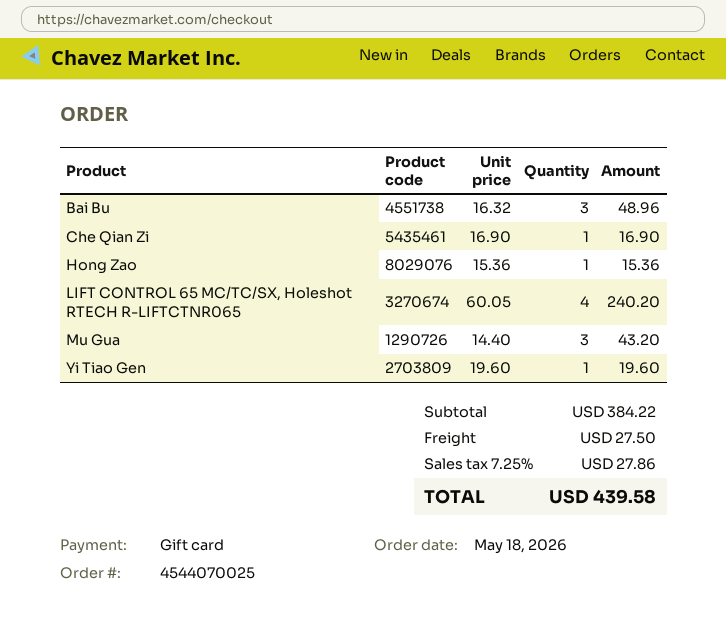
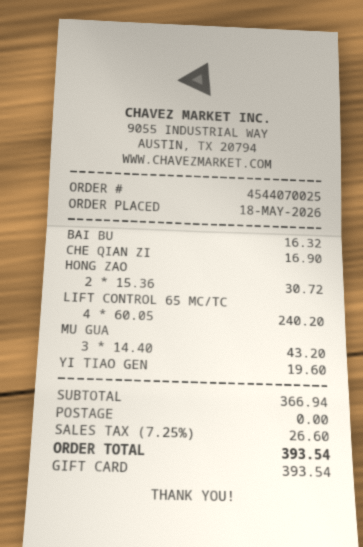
Bai Bu: 3 x 16.32 = 48.96 -> 1 x 16.32 = 16.32
Hong Zao: 1 x 15.36 = 15.36 -> 2 x 15.36 = 30.72
subtotal: 384.22 -> 366.94
shipping: 27.50 -> 0.00
tax: 7.25% = 27.86 -> 7.25% = 26.60
total: 439.58 -> 393.54

